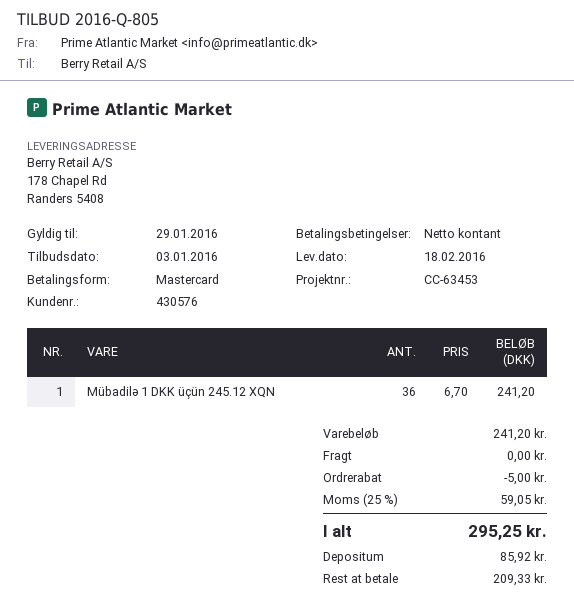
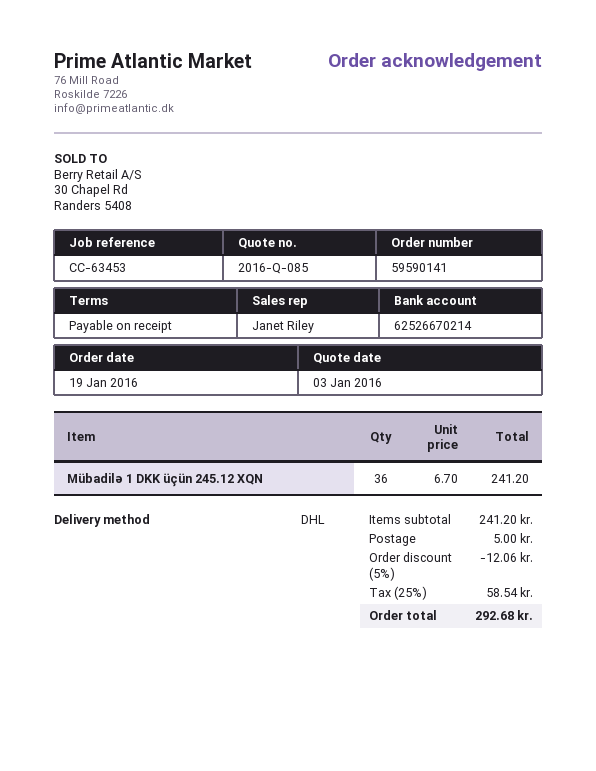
quote number: 2016-Q-805 -> 2016-Q-085
discount: 5.00 -> 12.06
shipping: 0.00 -> 5.00
tax: 25% = 59.05 -> 25% = 58.54
total: 295.25 -> 292.68

